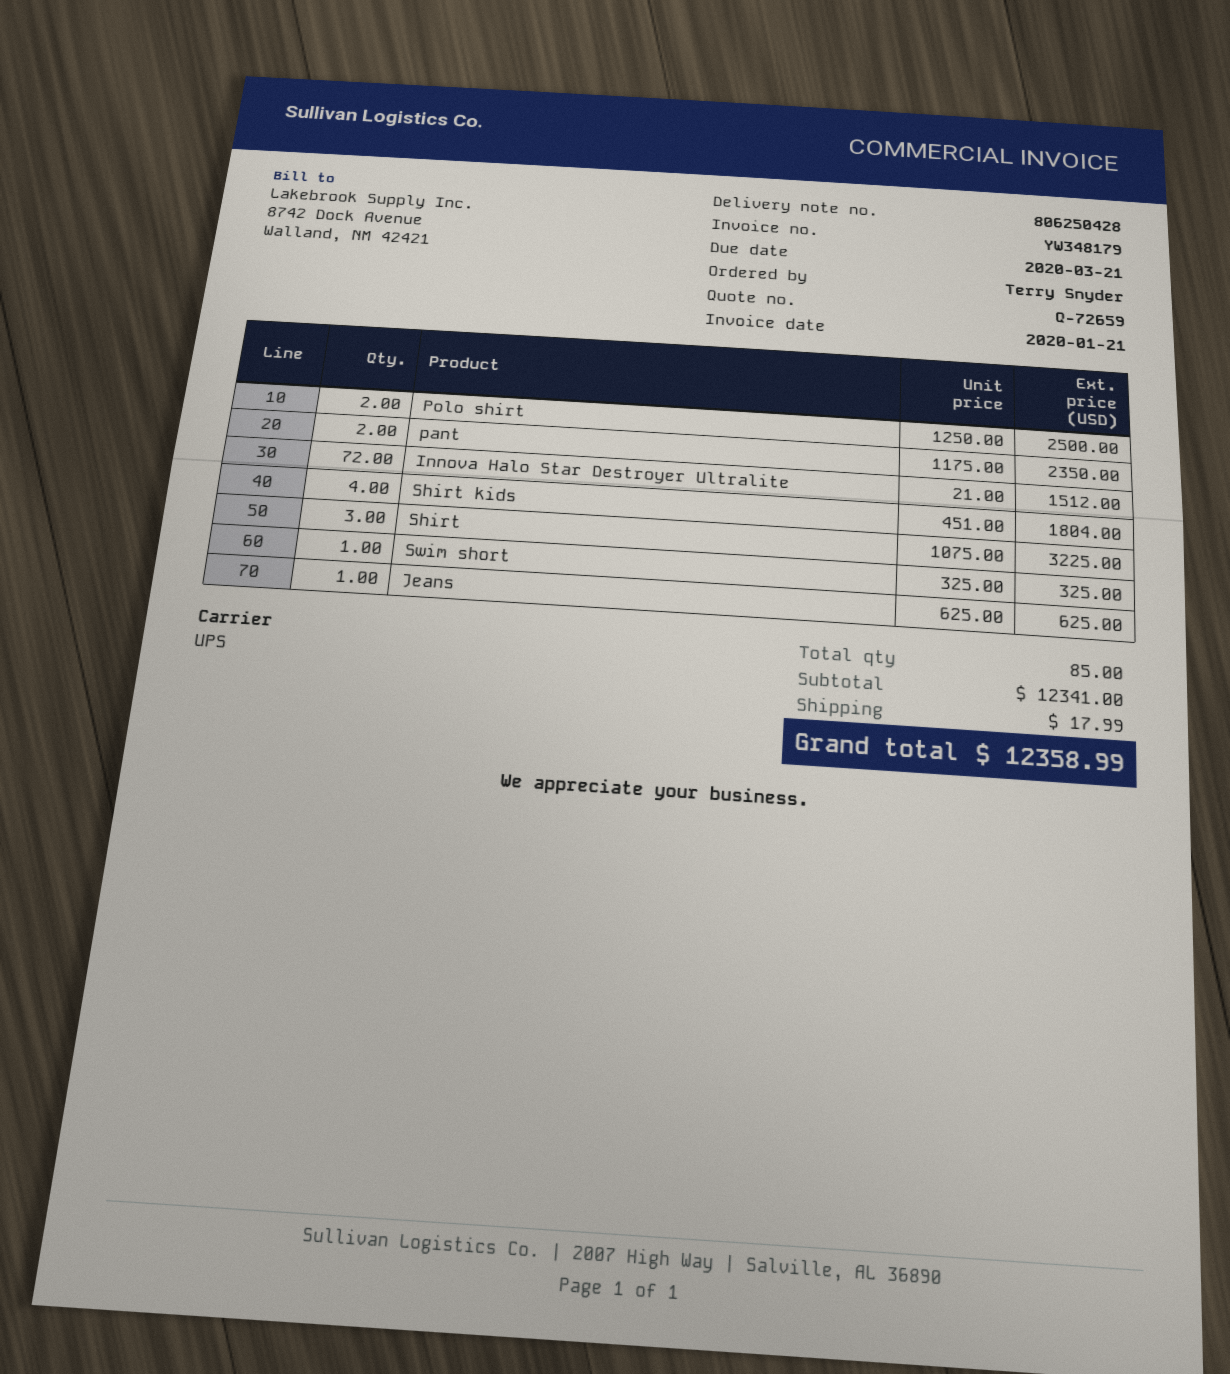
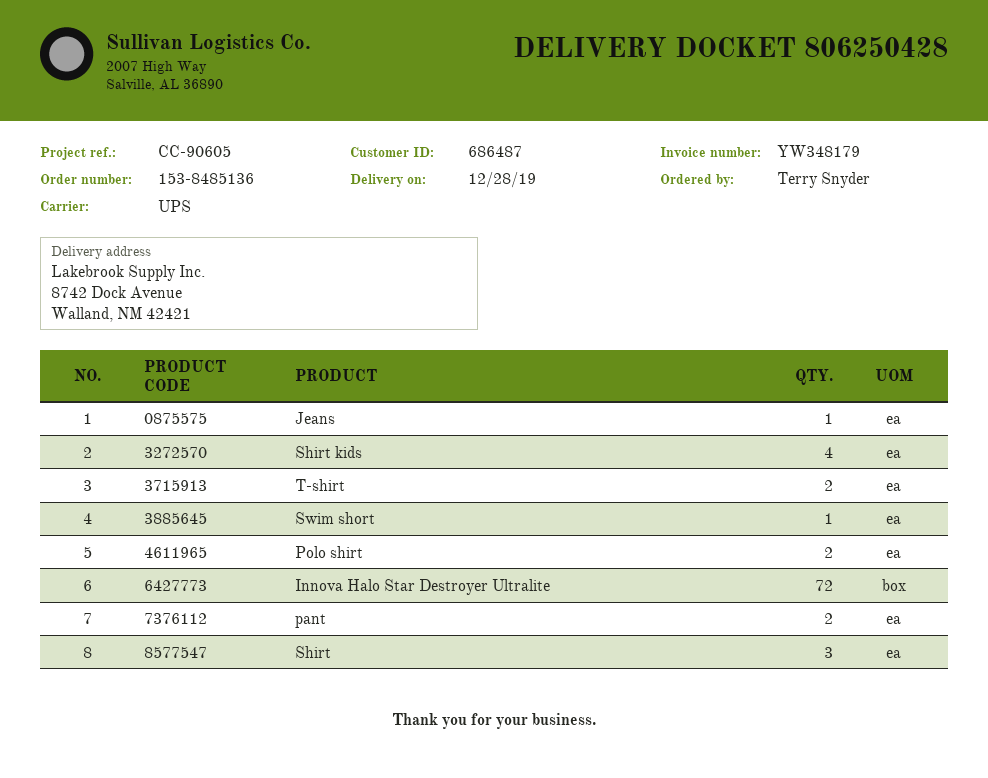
T-shirt: none -> 2

